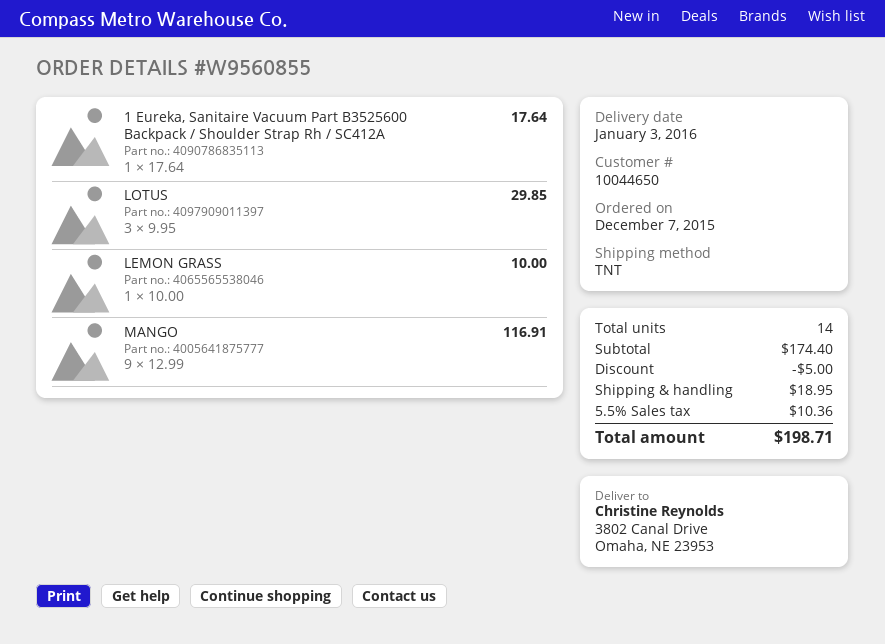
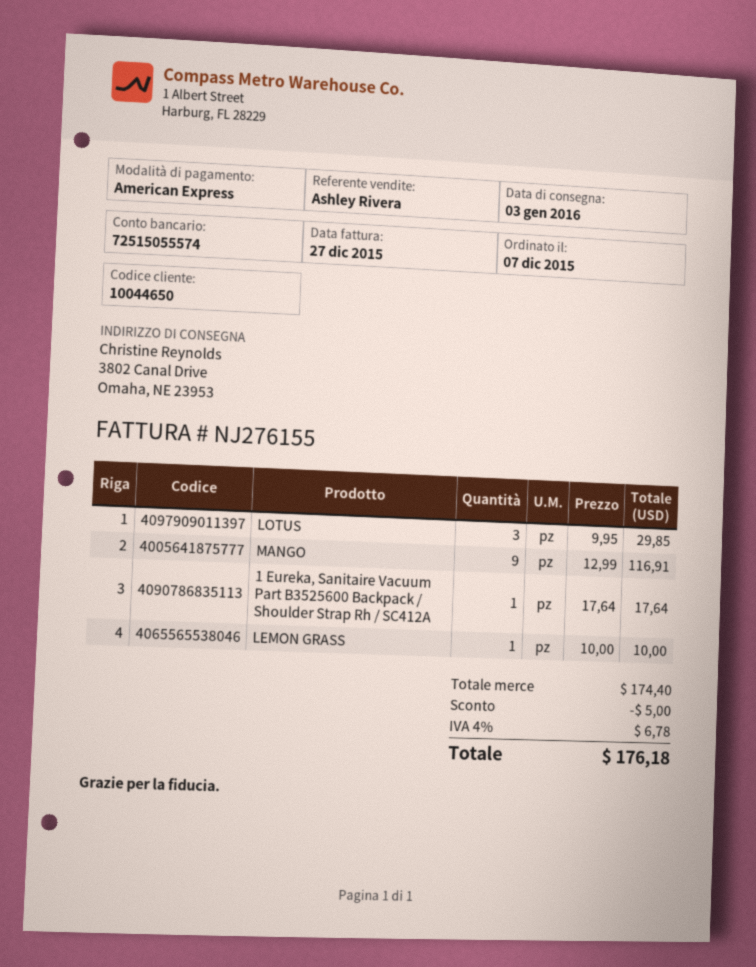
shipping: 18.95 -> none
tax: 5.5% = 10.36 -> 4% = 6.78
total: 198.71 -> 176.18

